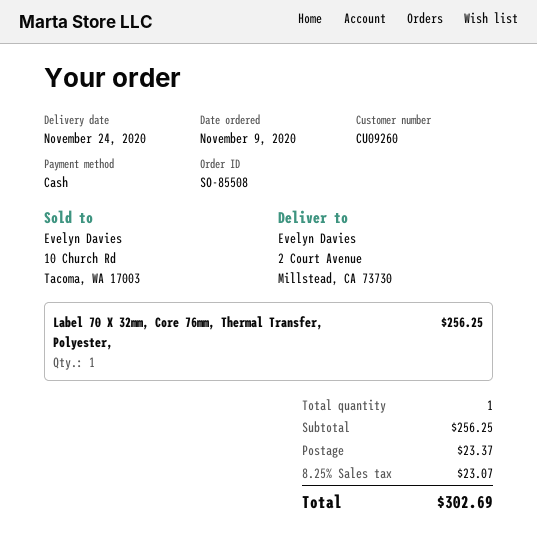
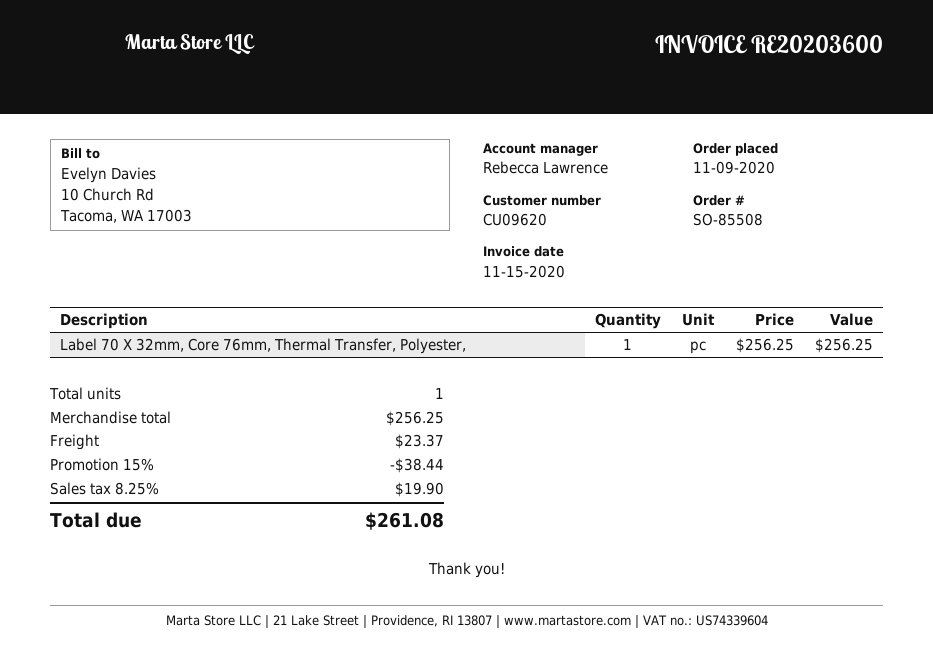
customer number: CU09260 -> CU09620
discount: none -> 15% = 38.44
tax: 8.25% = 23.07 -> 8.25% = 19.90
total: 302.69 -> 261.08

